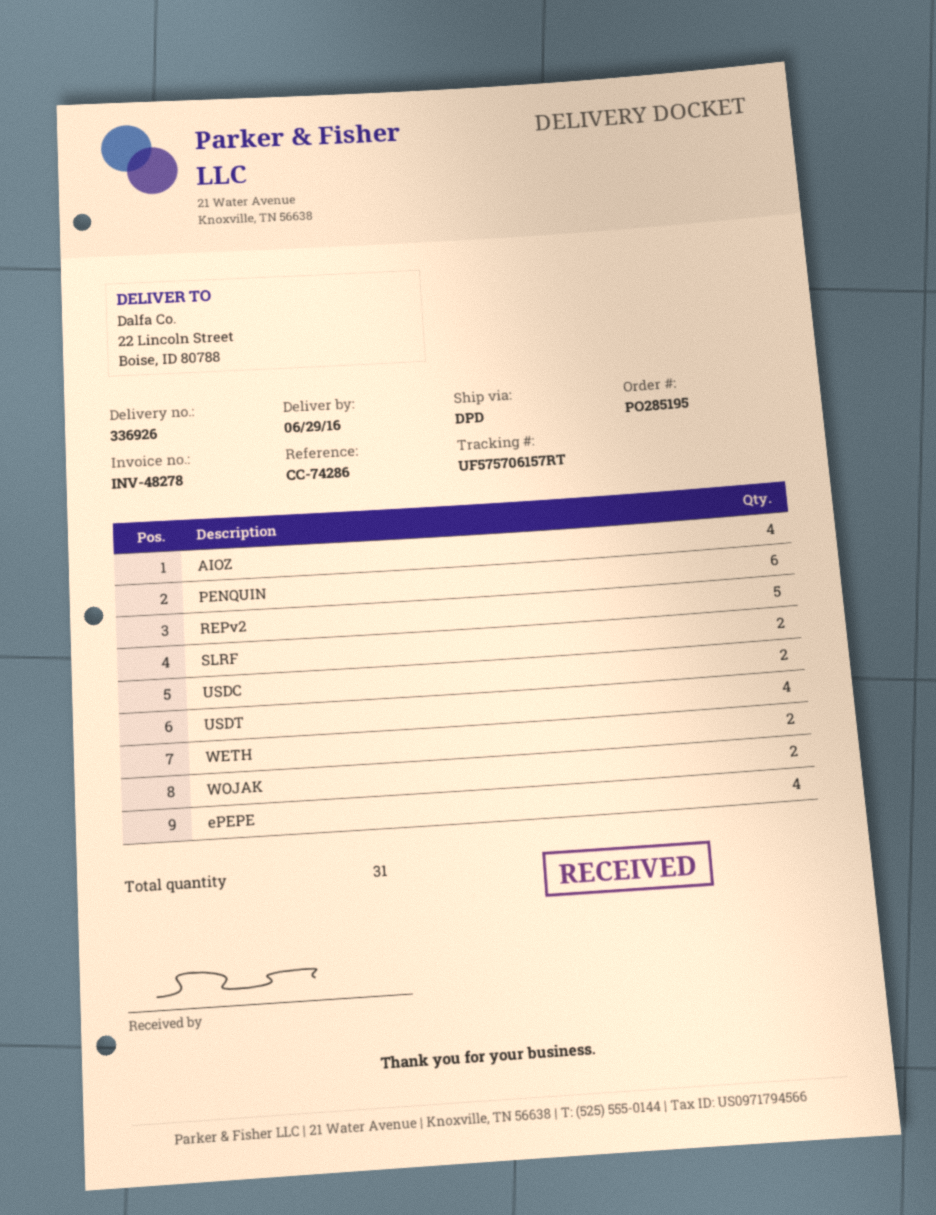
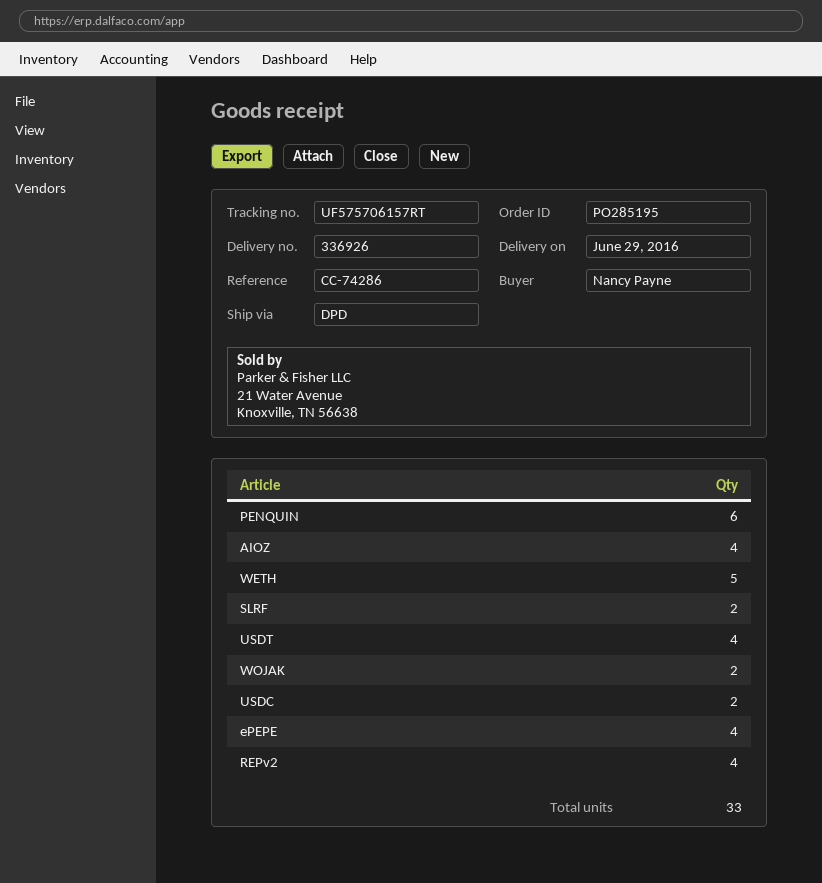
REPv2: 5 -> 4
WETH: 2 -> 5
total quantity: 31 -> 33

